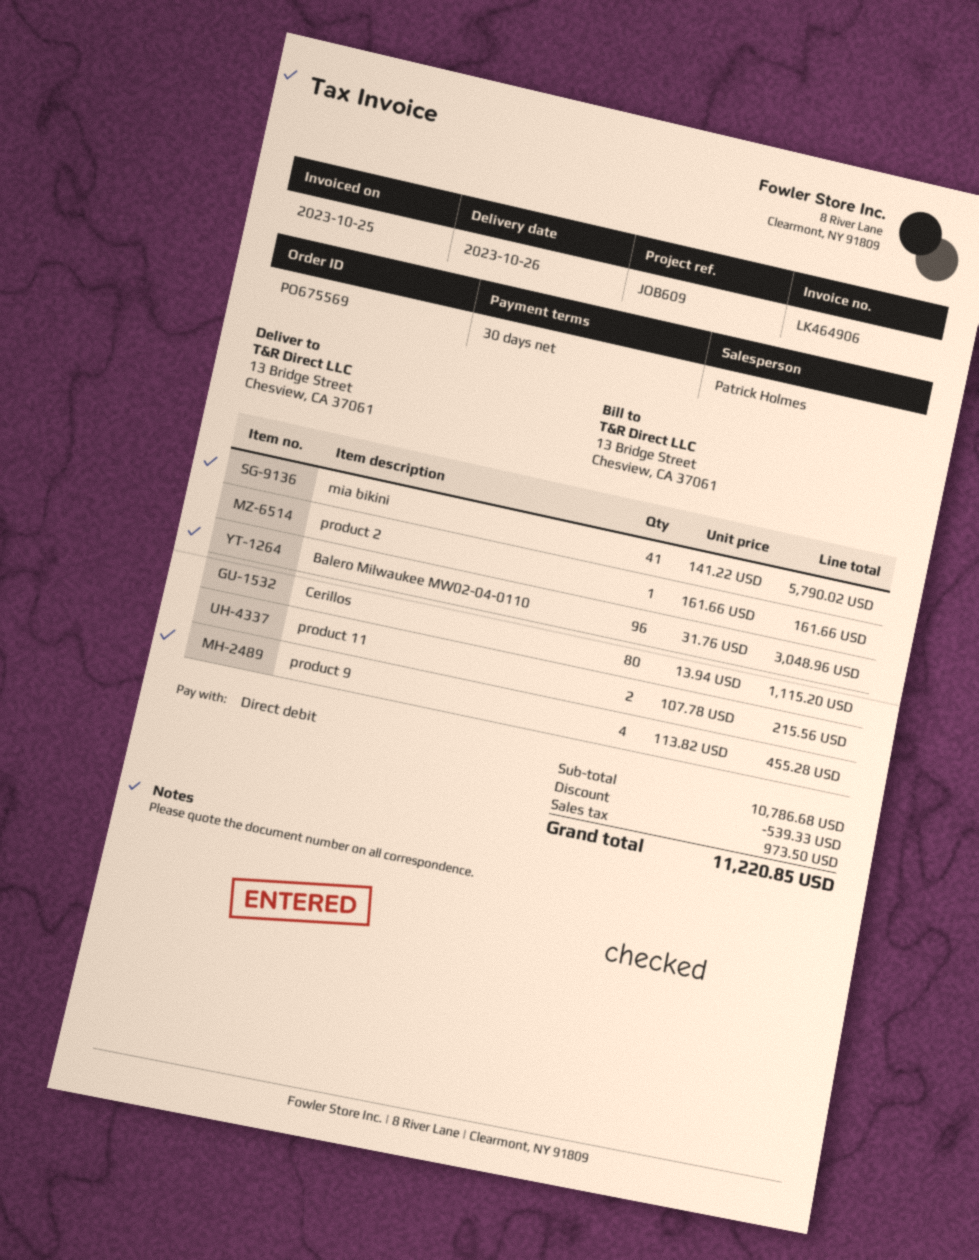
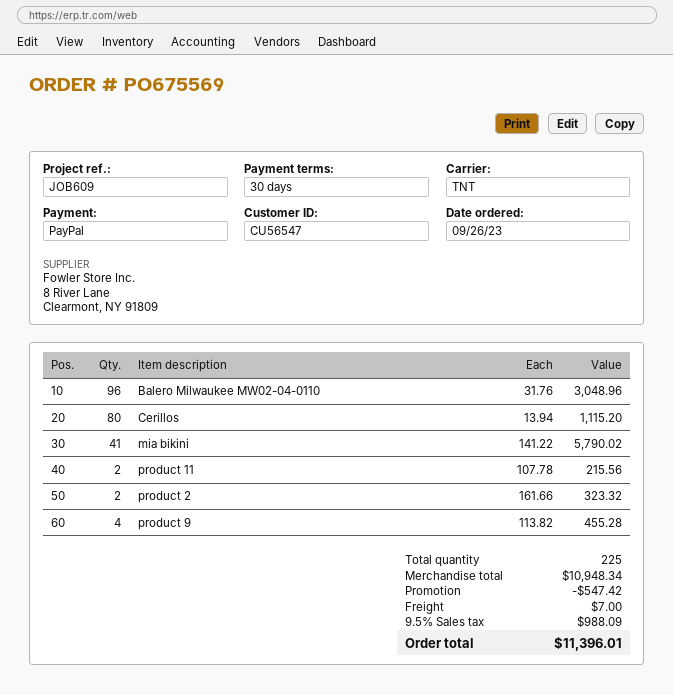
payment method: direct debit -> PayPal
product 2: 1 x 161.66 = 161.66 -> 2 x 161.66 = 323.32
subtotal: 10786.68 -> 10948.34
discount: 539.33 -> 547.42
shipping: none -> 7.00
tax: 973.50 -> 988.09
total: 11220.85 -> 11396.01

